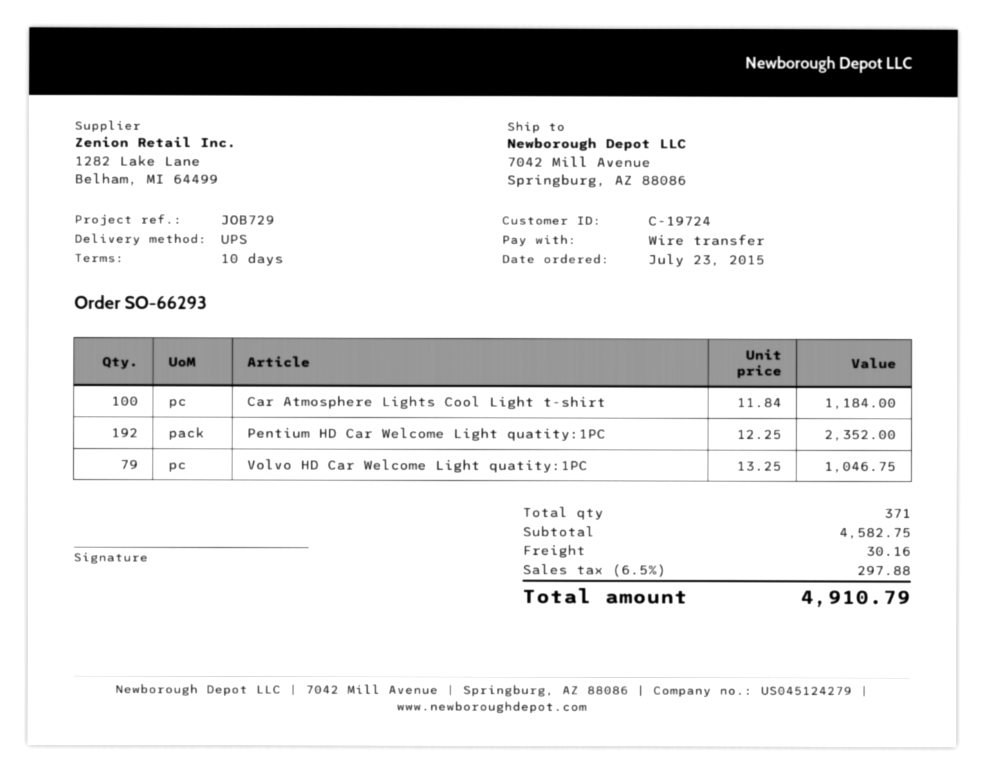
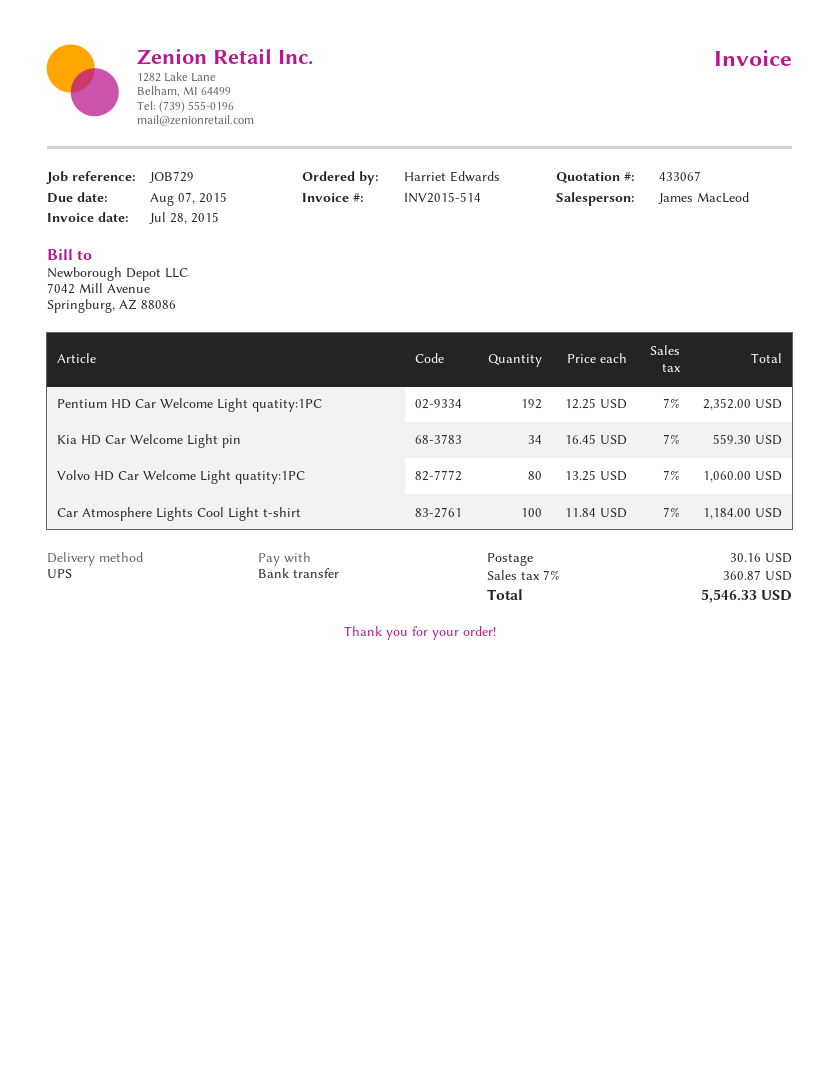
Volvo HD Car Welcome Light quatity:1PC: 79 x 13.25 = 1046.75 -> 80 x 13.25 = 1060.00
Kia HD Car Welcome Light pin: none -> 34 x 16.45 = 559.30
tax: 6.5% = 297.88 -> 7% = 360.87
total: 4910.79 -> 5546.33

